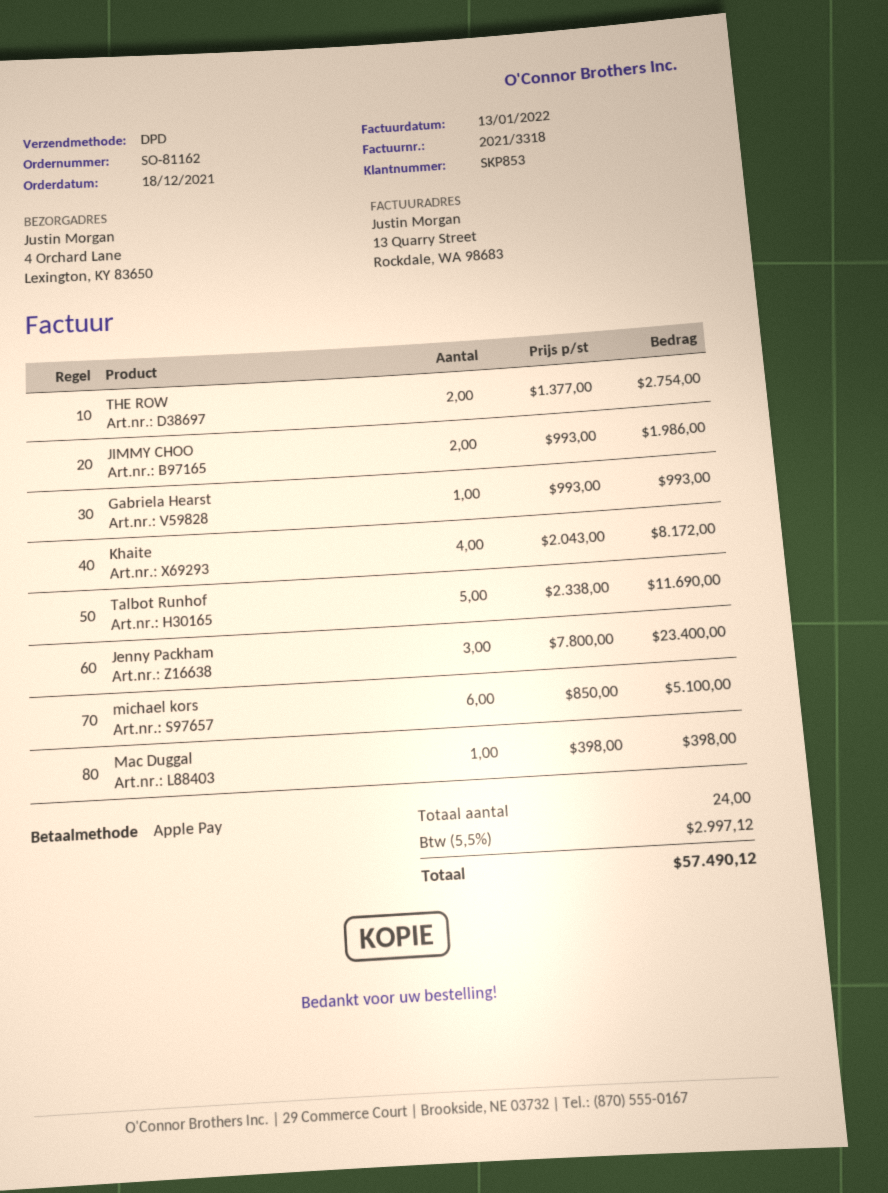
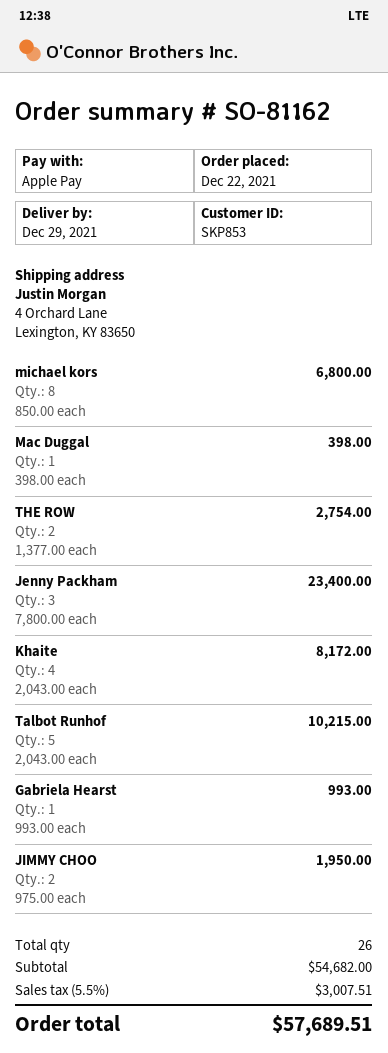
order date: 2021-12-18 -> 2021-12-22
JIMMY CHOO: 2 x 993.00 = 1986.00 -> 2 x 975.00 = 1950.00
Talbot Runhof: 5 x 2338.00 = 11690.00 -> 5 x 2043.00 = 10215.00
michael kors: 6 x 850.00 = 5100.00 -> 8 x 850.00 = 6800.00
total quantity: 24 -> 26
tax: 5.5% = 2997.12 -> 5.5% = 3007.51
total: 57490.12 -> 57689.51

